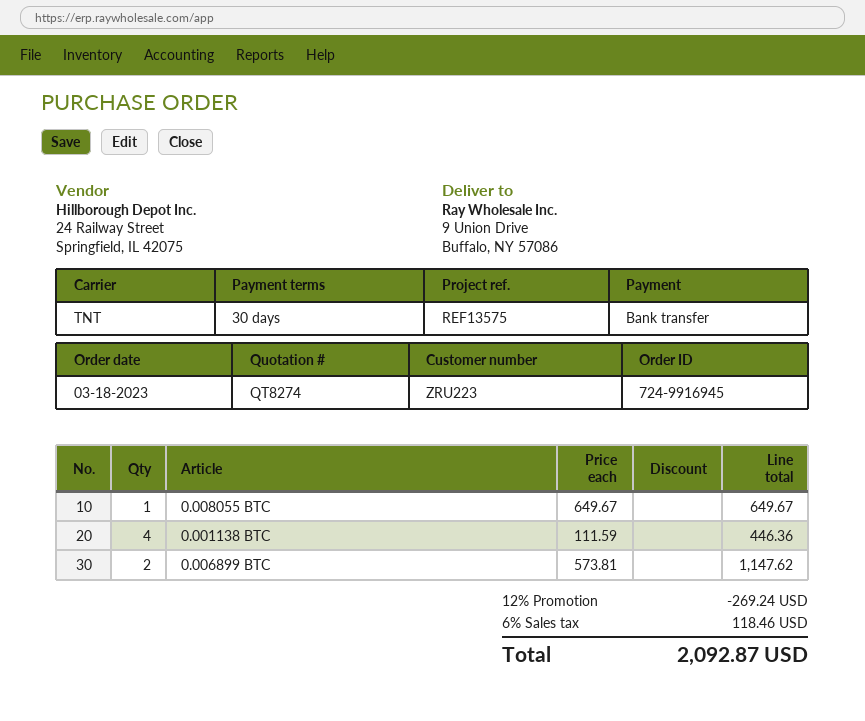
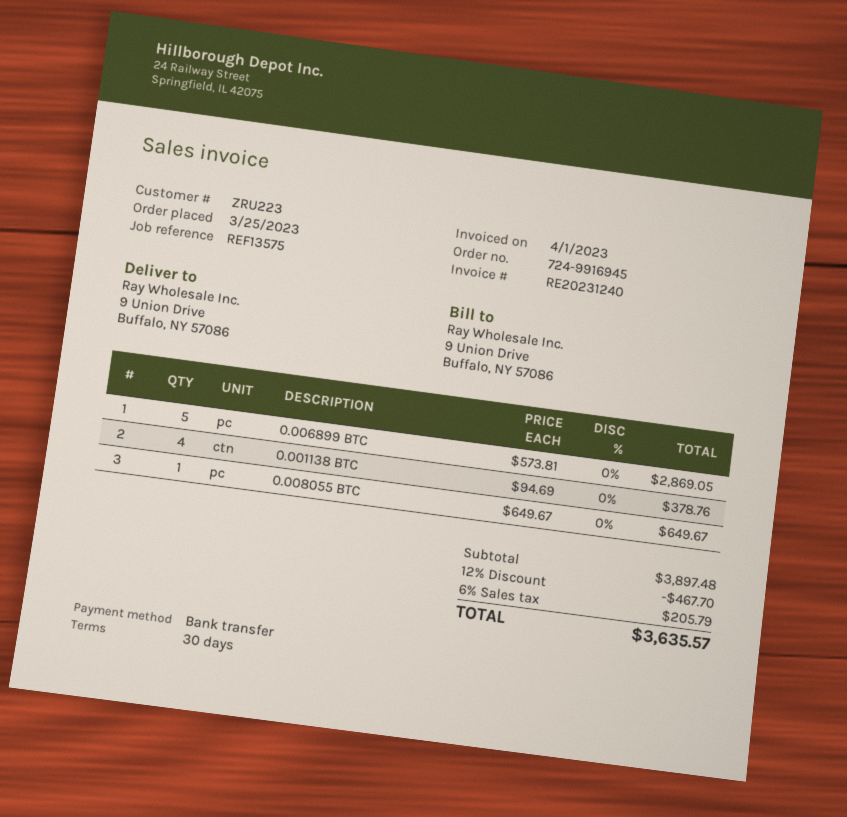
order date: 2023-03-18 -> 2023-03-25
0.001138 BTC: 4 x 111.59 = 446.36 -> 4 x 94.69 = 378.76
0.006899 BTC: 2 x 573.81 = 1147.62 -> 5 x 573.81 = 2869.05
discount: 12% = 269.24 -> 12% = 467.70
tax: 6% = 118.46 -> 6% = 205.79
total: 2092.87 -> 3635.57

